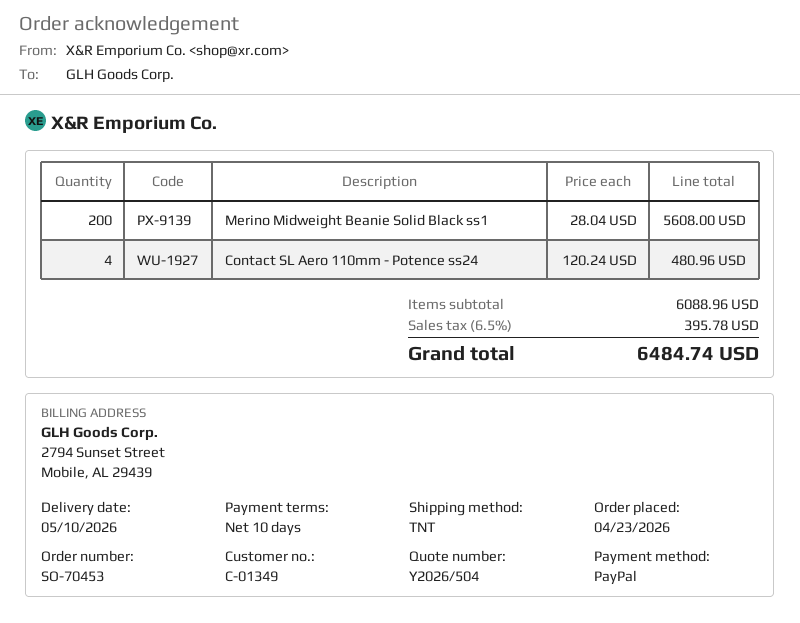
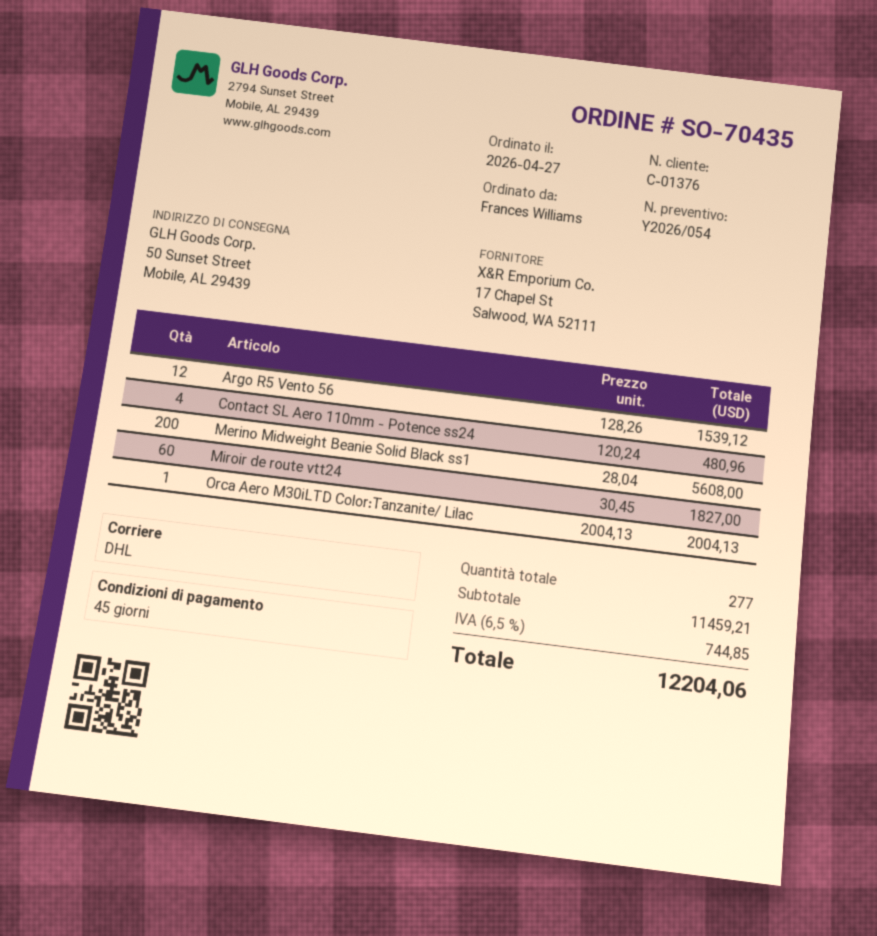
quote number: Y2026/504 -> Y2026/054
order number: SO-70453 -> SO-70435
order date: 2026-04-23 -> 2026-04-27
payment terms: 10 days -> 45 days
customer number: C-01349 -> C-01376
shipping method: TNT -> DHL
Argo R5 Vento 56: none -> 12 x 128.26 = 1539.12
Miroir de route vtt24: none -> 60 x 30.45 = 1827.00
Orca Aero M30iLTD Color:Tanzanite/ Lilac: none -> 1 x 2004.13 = 2004.13
subtotal: 6088.96 -> 11459.21
tax: 6.5% = 395.78 -> 6.5% = 744.85
total: 6484.74 -> 12204.06

